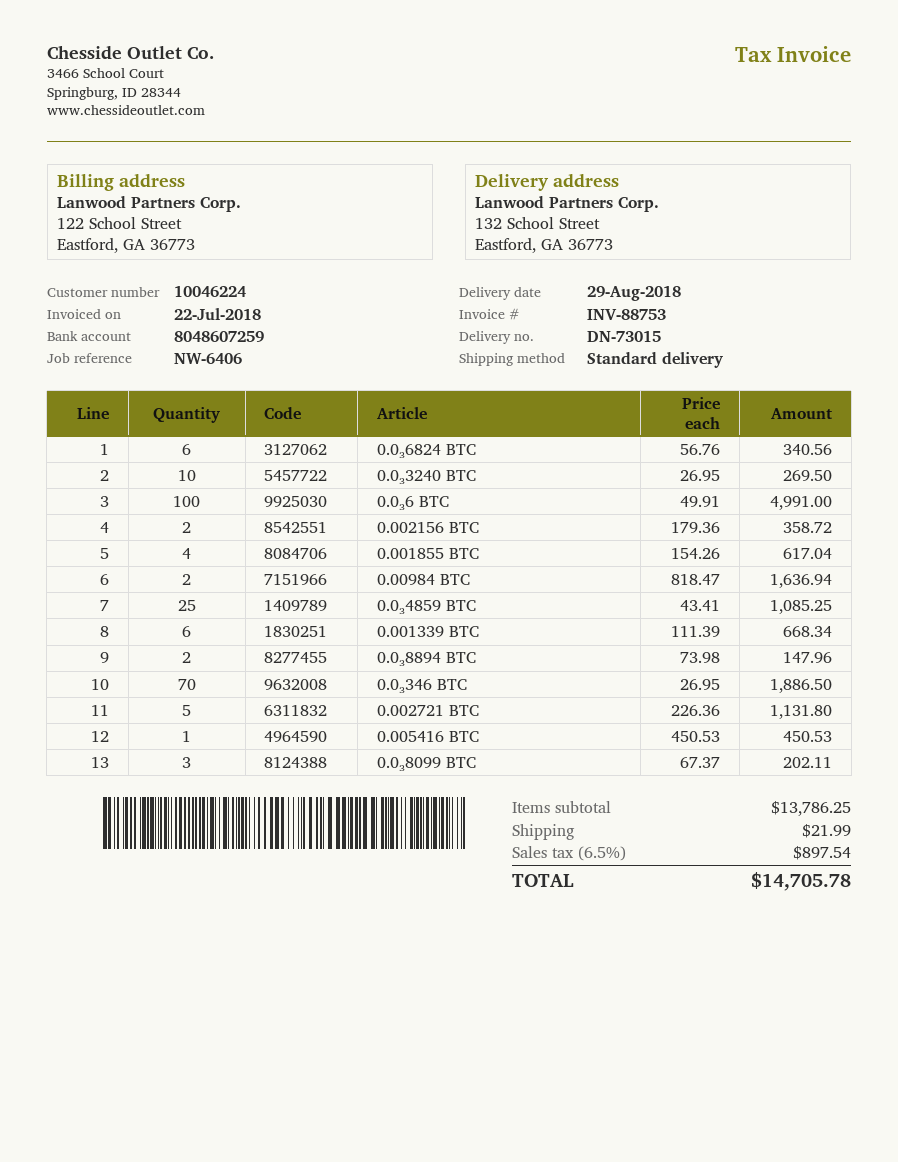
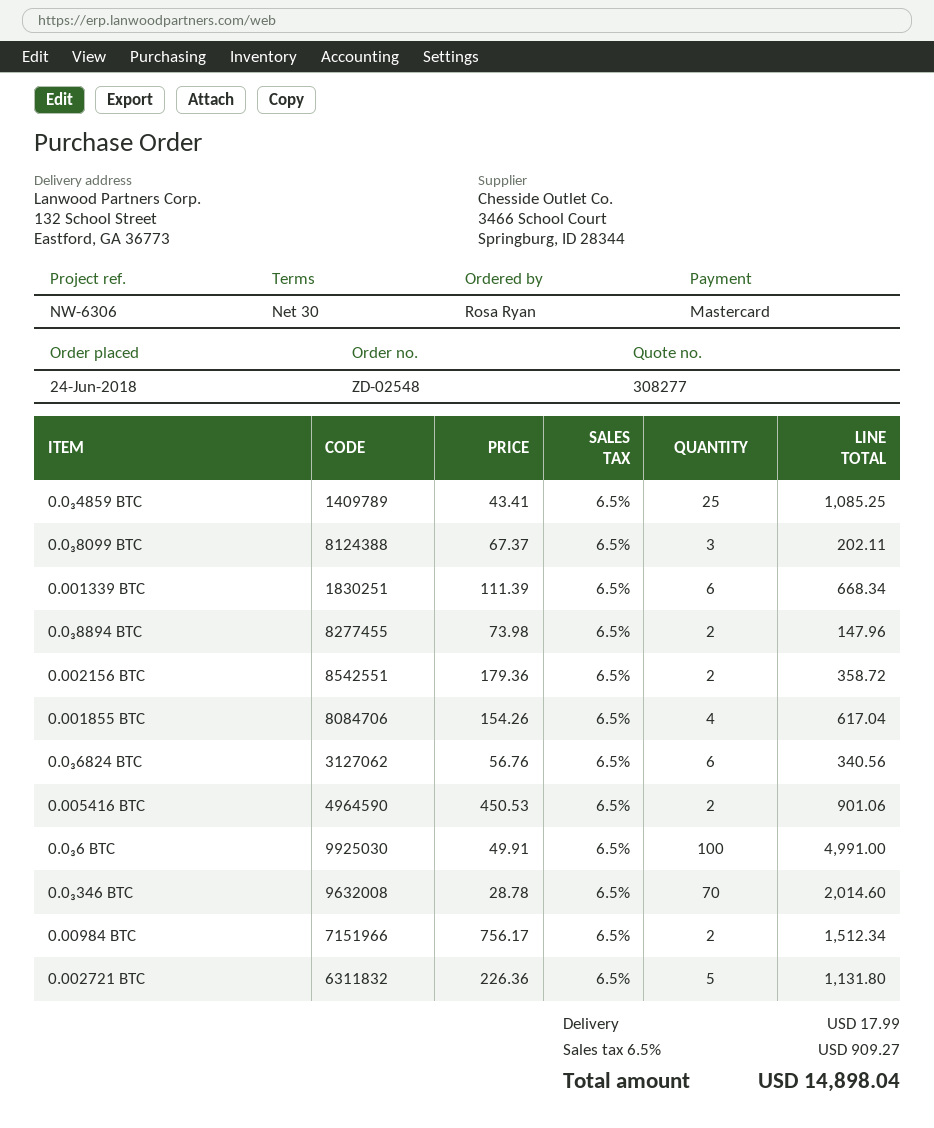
reference: NW-6406 -> NW-6306
0.0₃3240 BTC: 10 x 26.95 = 269.50 -> none
0.00984 BTC: 2 x 818.47 = 1636.94 -> 2 x 756.17 = 1512.34
0.0₃346 BTC: 70 x 26.95 = 1886.50 -> 70 x 28.78 = 2014.60
0.005416 BTC: 1 x 450.53 = 450.53 -> 2 x 450.53 = 901.06
shipping: 21.99 -> 17.99
tax: 6.5% = 897.54 -> 6.5% = 909.27
total: 14705.78 -> 14898.04

